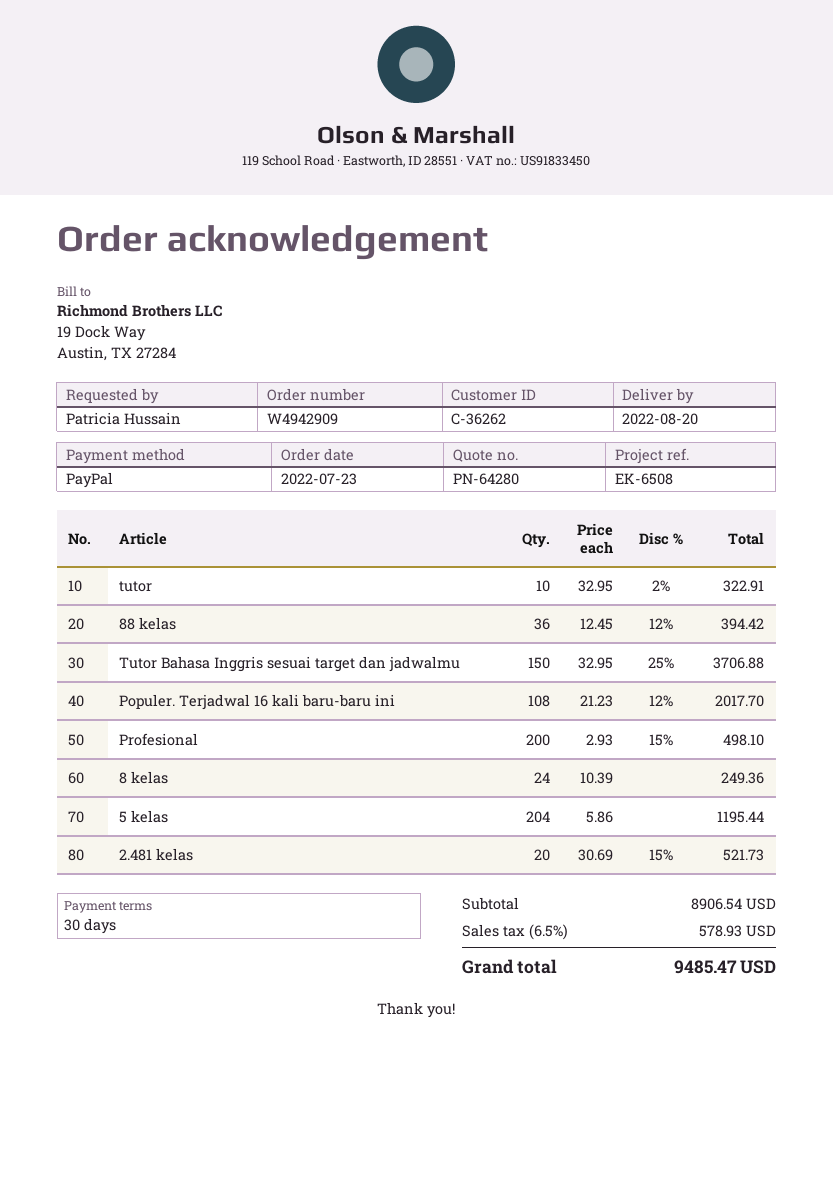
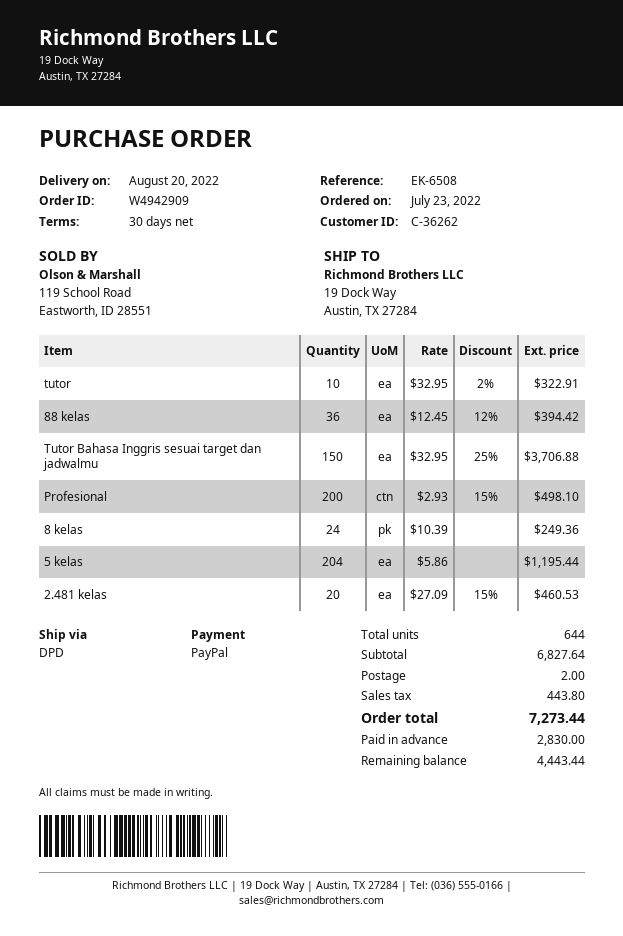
Populer. Terjadwal 16 kali baru-baru ini: 108 x 21.23 - 12% = 2017.70 -> none
2.481 kelas: 20 x 30.69 - 15% = 521.73 -> 20 x 27.09 - 15% = 460.53
subtotal: 8906.54 -> 6827.64
shipping: none -> 2.00
tax: 578.93 -> 443.80
total: 9485.47 -> 7273.44

